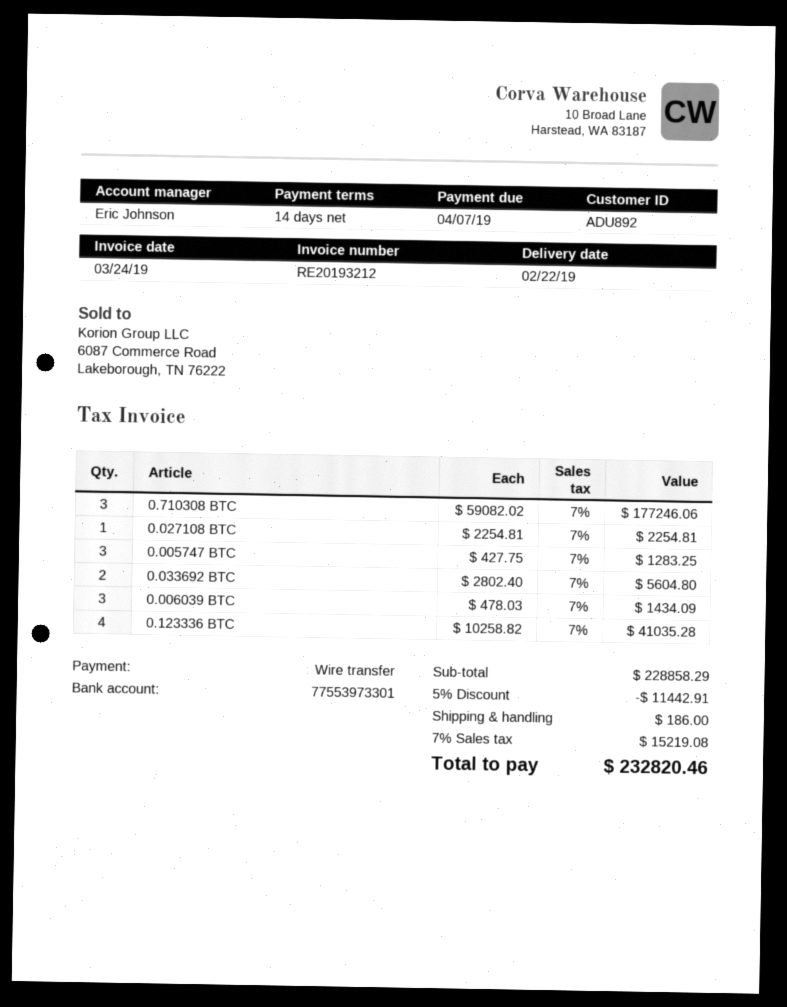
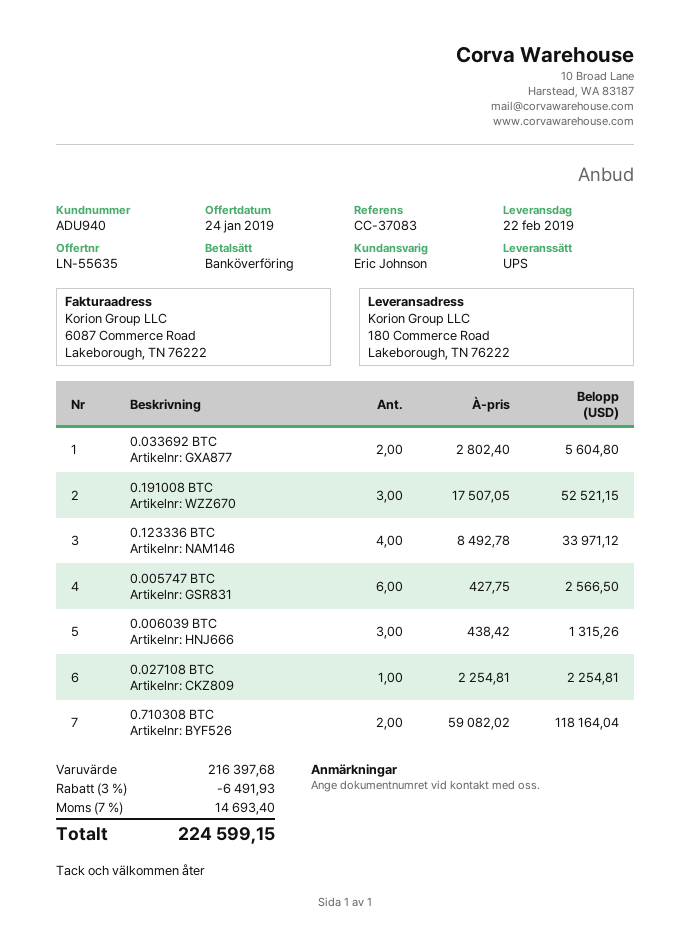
customer number: ADU892 -> ADU940
0.710308 BTC: 3 x 59082.02 = 177246.06 -> 2 x 59082.02 = 118164.04
0.005747 BTC: 3 x 427.75 = 1283.25 -> 6 x 427.75 = 2566.50
0.006039 BTC: 3 x 478.03 = 1434.09 -> 3 x 438.42 = 1315.26
0.123336 BTC: 4 x 10258.82 = 41035.28 -> 4 x 8492.78 = 33971.12
0.191008 BTC: none -> 3 x 17507.05 = 52521.15
subtotal: 228858.29 -> 216397.68
discount: 5% = 11442.91 -> 3% = 6491.93
shipping: 186.00 -> none
tax: 7% = 15219.08 -> 7% = 14693.40
total: 232820.46 -> 224599.15

